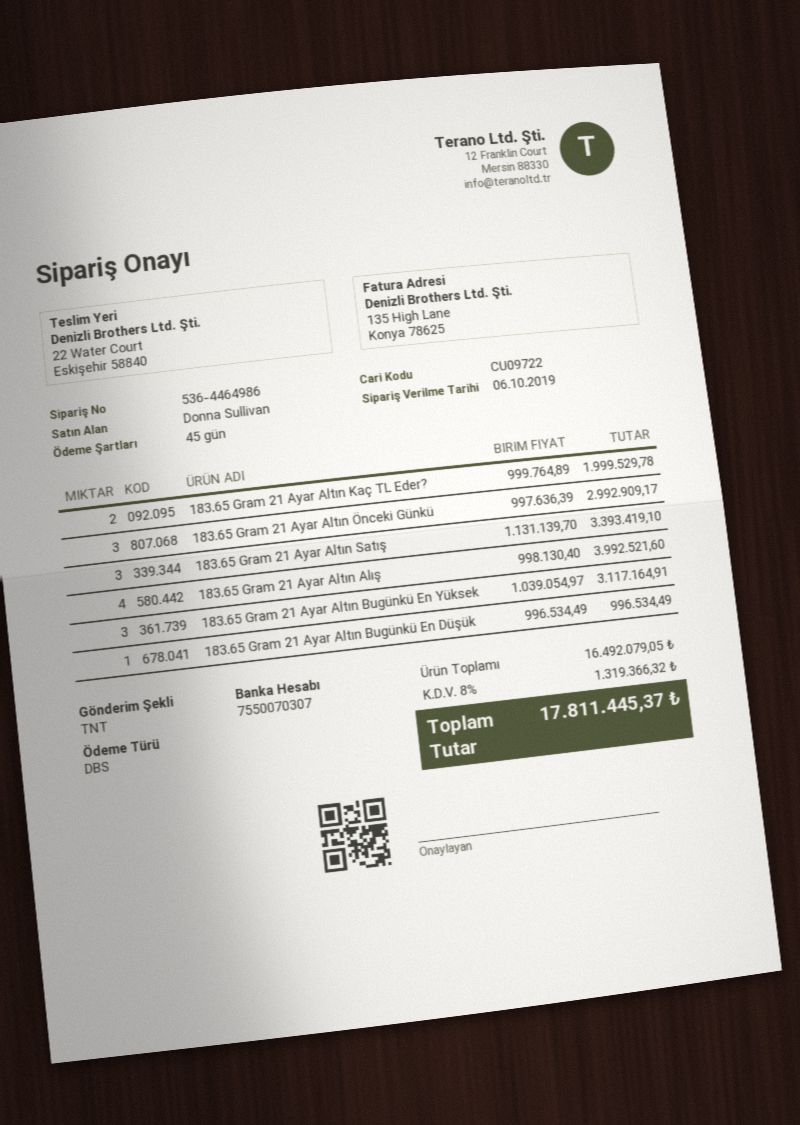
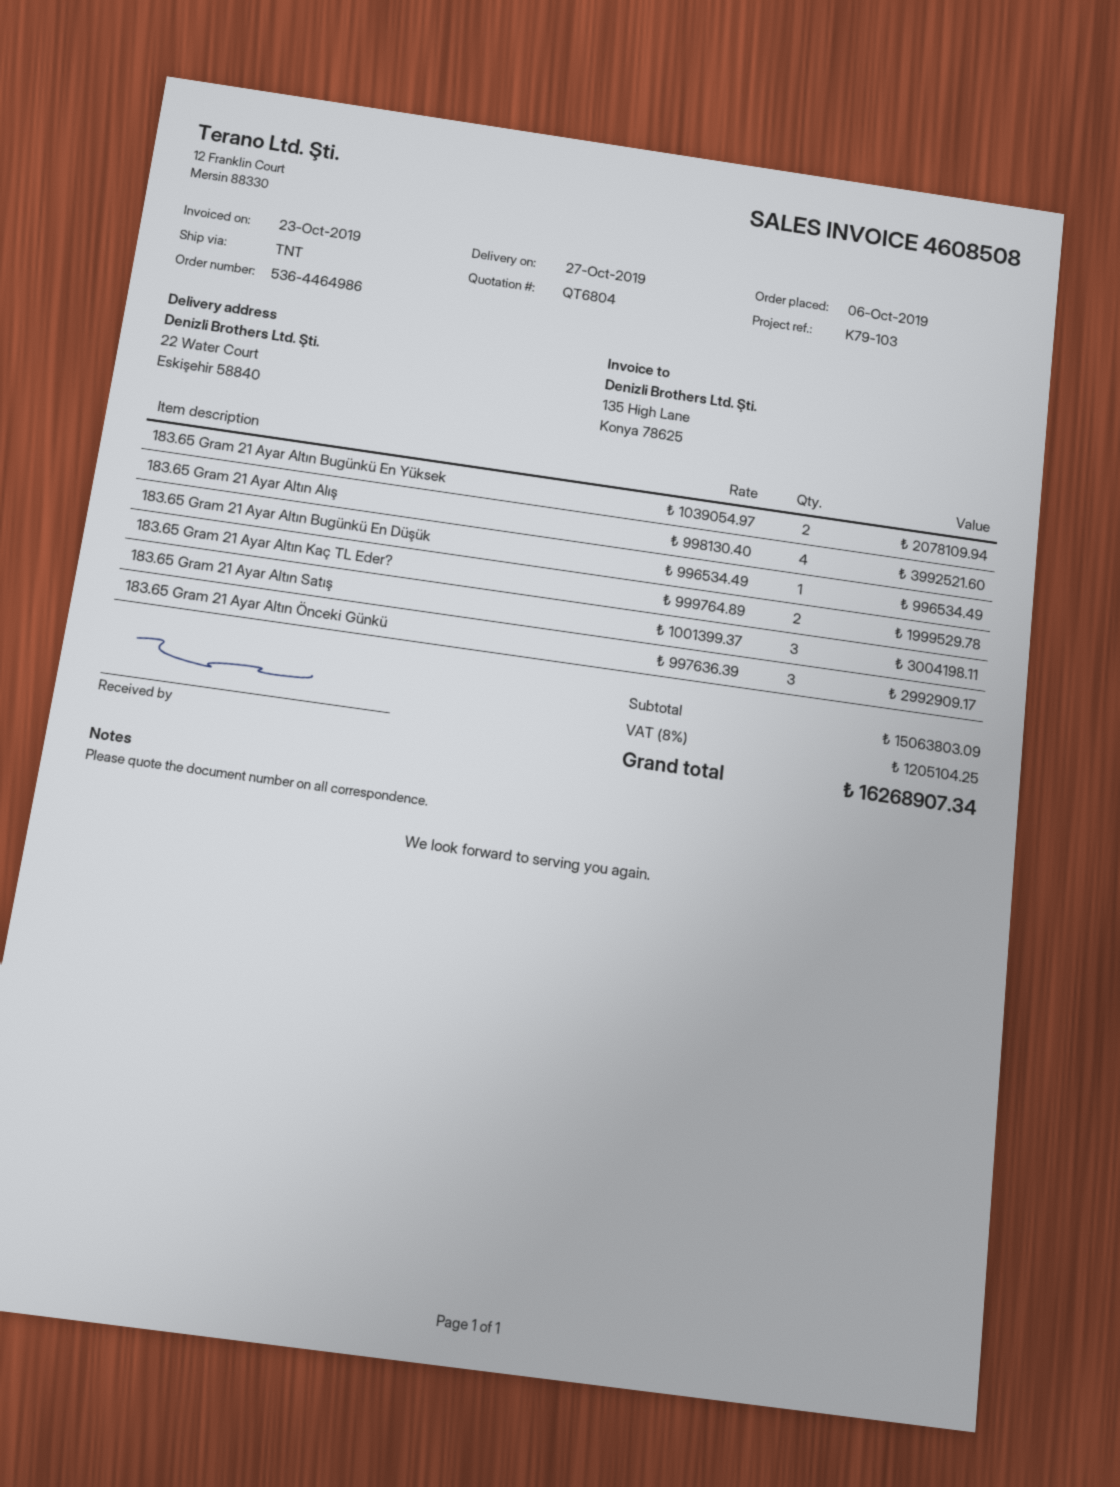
183.65 Gram 21 Ayar Altın Satış: 3 x 1131139.70 = 3393419.10 -> 3 x 1001399.37 = 3004198.11
183.65 Gram 21 Ayar Altın Bugünkü En Yüksek: 3 x 1039054.97 = 3117164.91 -> 2 x 1039054.97 = 2078109.94
subtotal: 16492079.05 -> 15063803.09
tax: 8% = 1319366.32 -> 8% = 1205104.25
total: 17811445.37 -> 16268907.34

